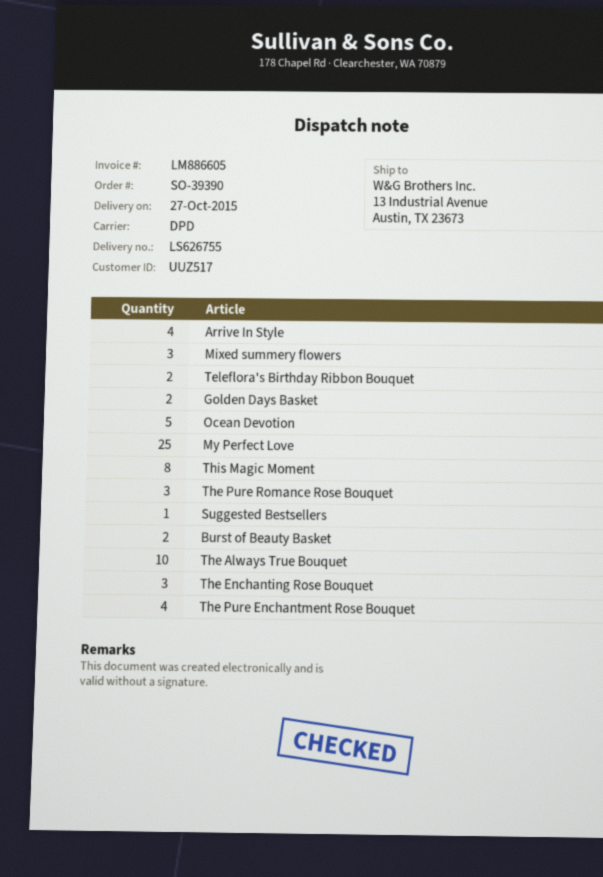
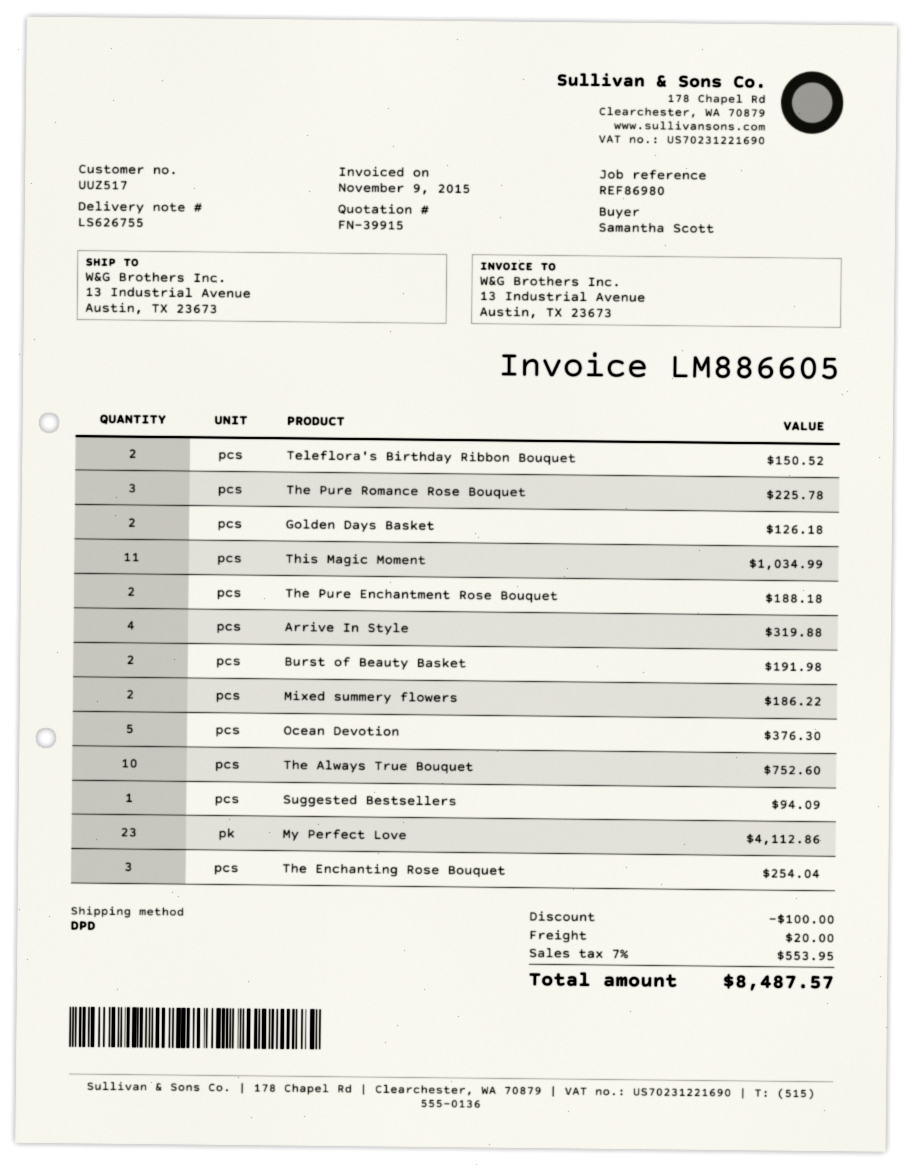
Mixed summery flowers: 3 -> 2
My Perfect Love: 25 -> 23
This Magic Moment: 8 -> 11
The Pure Enchantment Rose Bouquet: 4 -> 2

